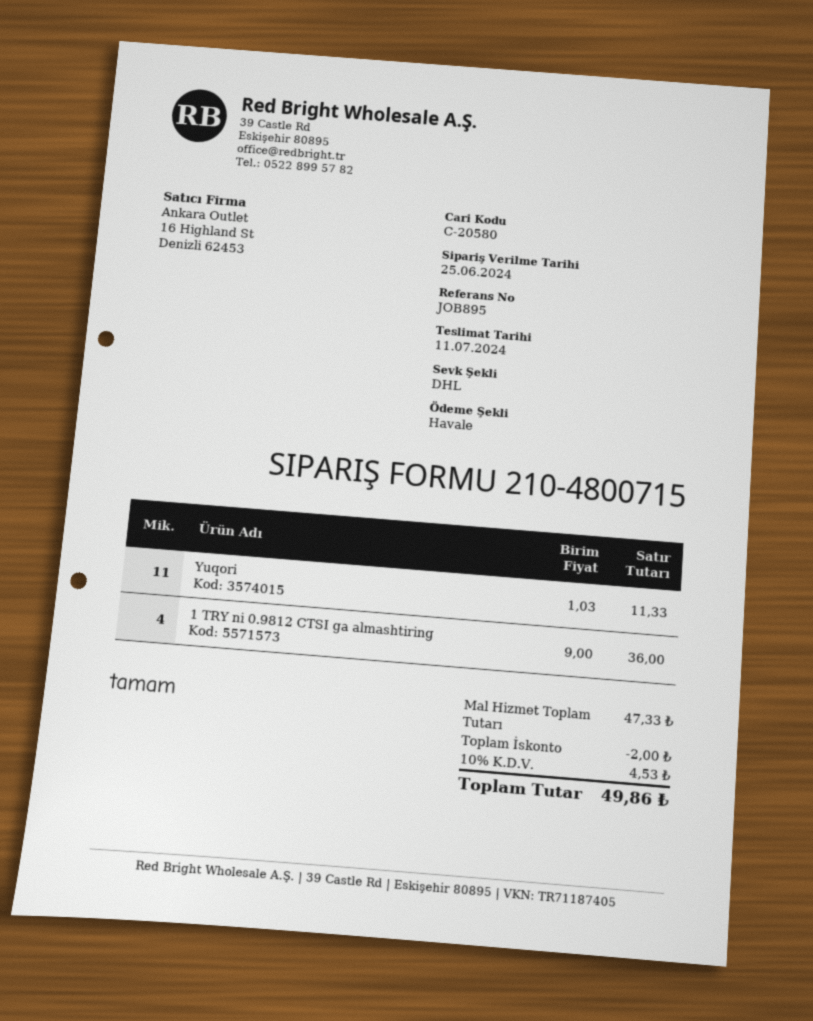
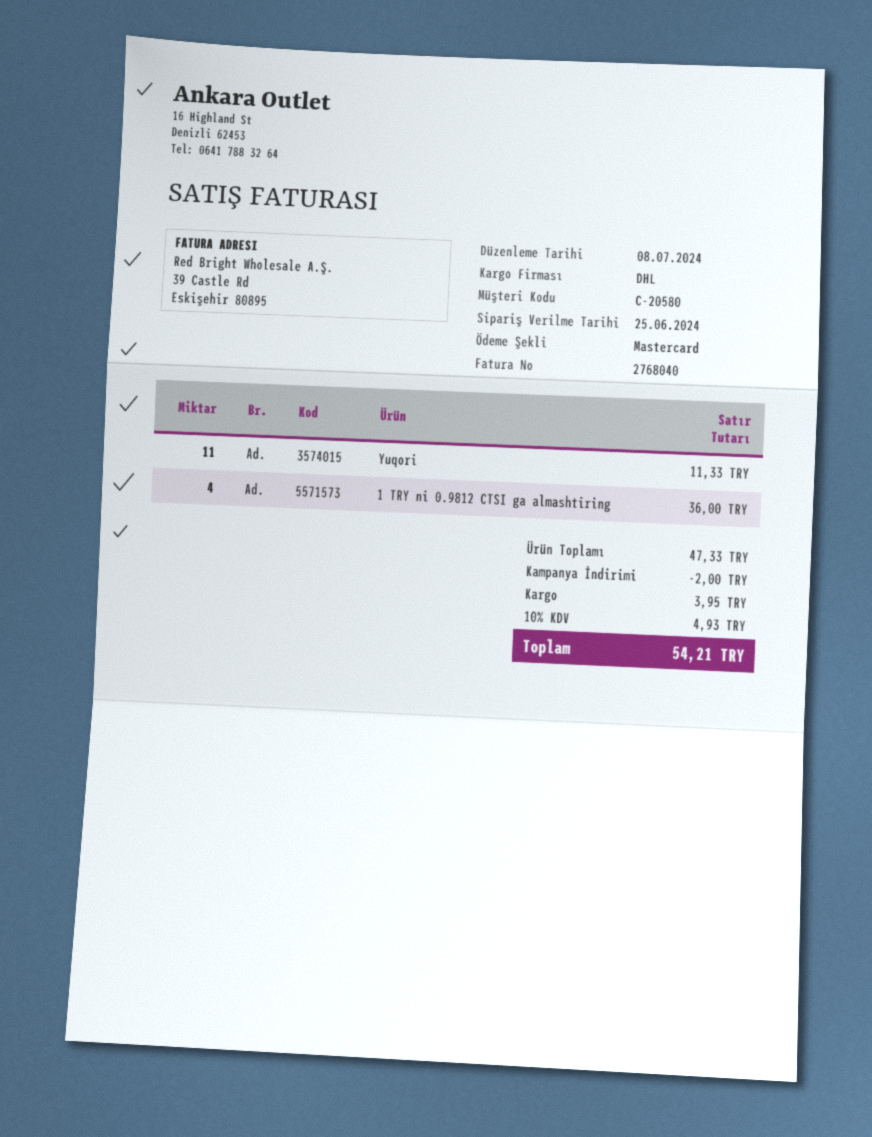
payment method: bank transfer -> Mastercard
shipping: none -> 3.95
tax: 10% = 4.53 -> 10% = 4.93
total: 49.86 -> 54.21

